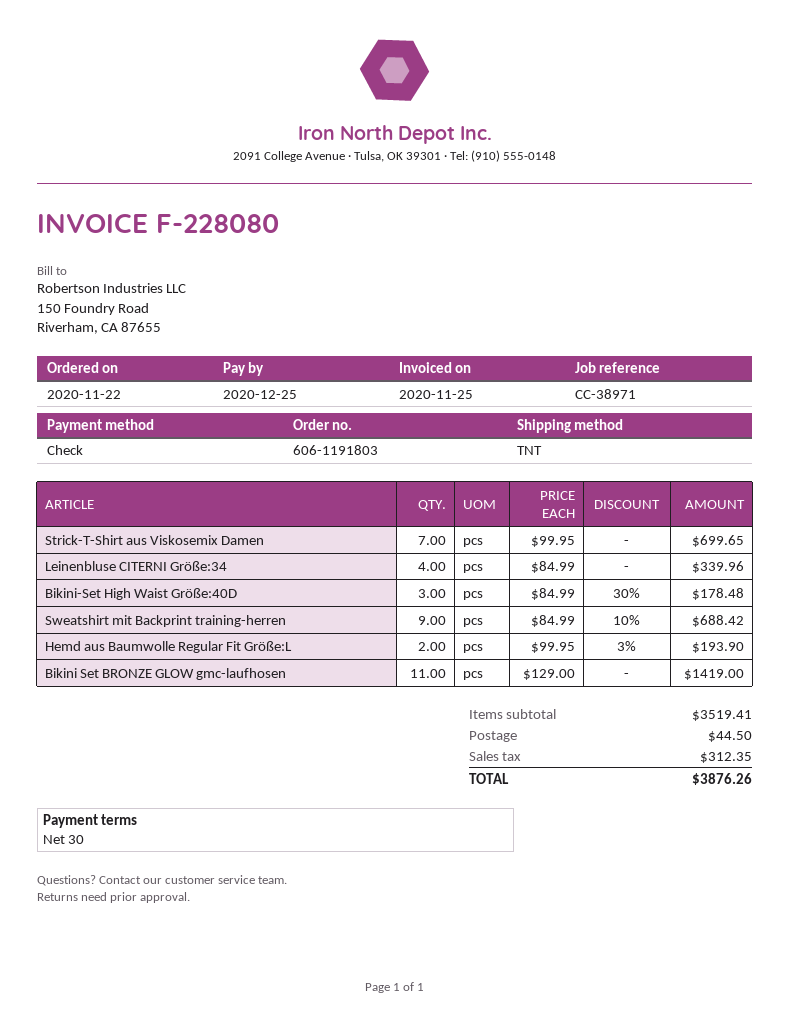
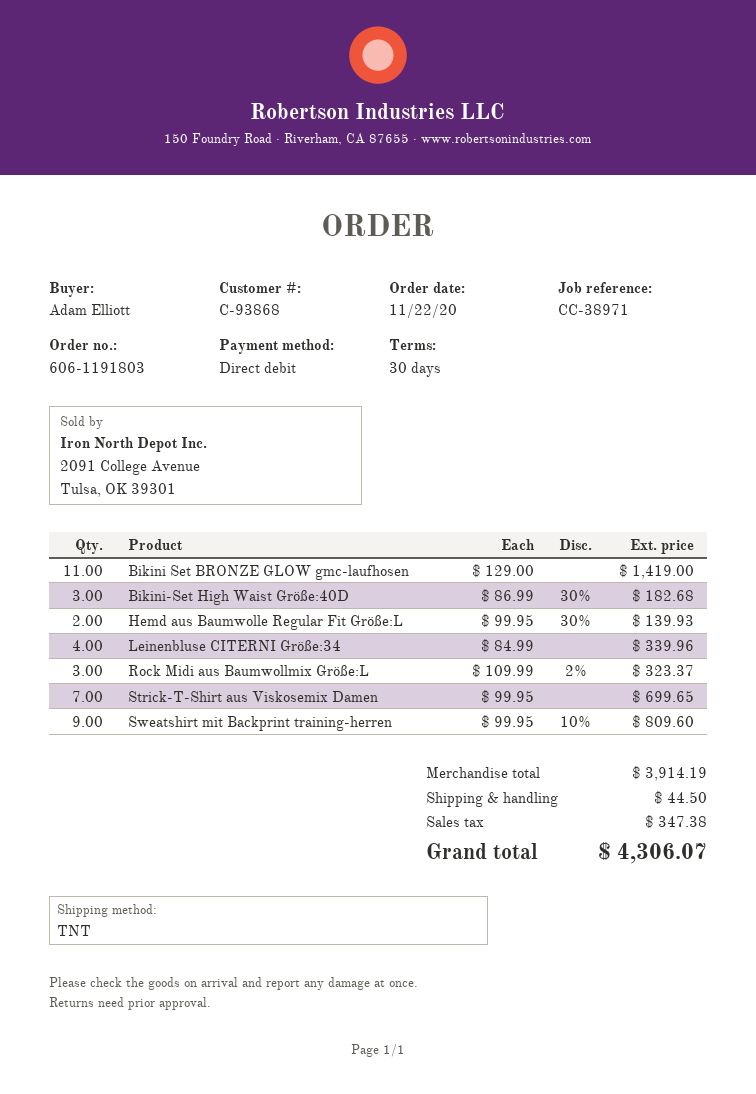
payment method: cheque -> direct debit
Bikini-Set High Waist Größe:40D: 3 x 84.99 - 30% = 178.48 -> 3 x 86.99 - 30% = 182.68
Sweatshirt mit Backprint training-herren: 9 x 84.99 - 10% = 688.42 -> 9 x 99.95 - 10% = 809.60
Hemd aus Baumwolle Regular Fit Größe:L: 2 x 99.95 - 3% = 193.90 -> 2 x 99.95 - 30% = 139.93
Rock Midi aus Baumwollmix Größe:L: none -> 3 x 109.99 - 2% = 323.37
subtotal: 3519.41 -> 3914.19
tax: 312.35 -> 347.38
total: 3876.26 -> 4306.07

